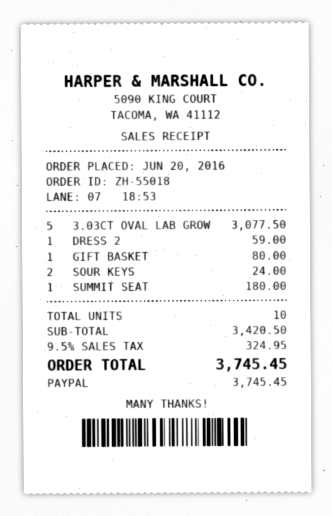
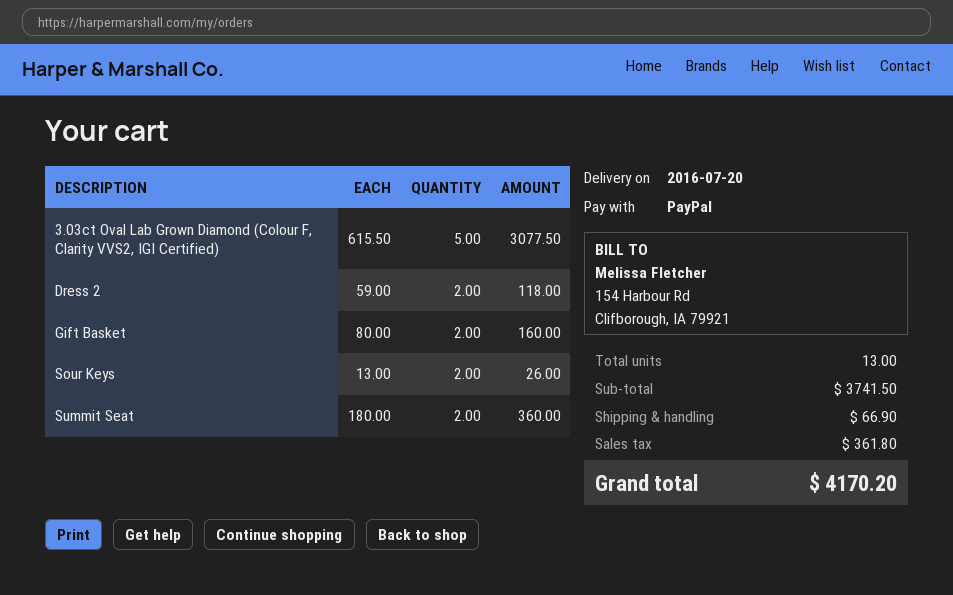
DRESS 2: 1 for 59.00 -> 2 for 118.00
GIFT BASKET: 1 for 80.00 -> 2 for 160.00
SOUR KEYS: 2 for 24.00 -> 2 for 26.00
SUMMIT SEAT: 1 for 180.00 -> 2 for 360.00
total quantity: 10 -> 13
subtotal: 3420.50 -> 3741.50
shipping: none -> 66.90
tax: 324.95 -> 361.80
total: 3745.45 -> 4170.20

